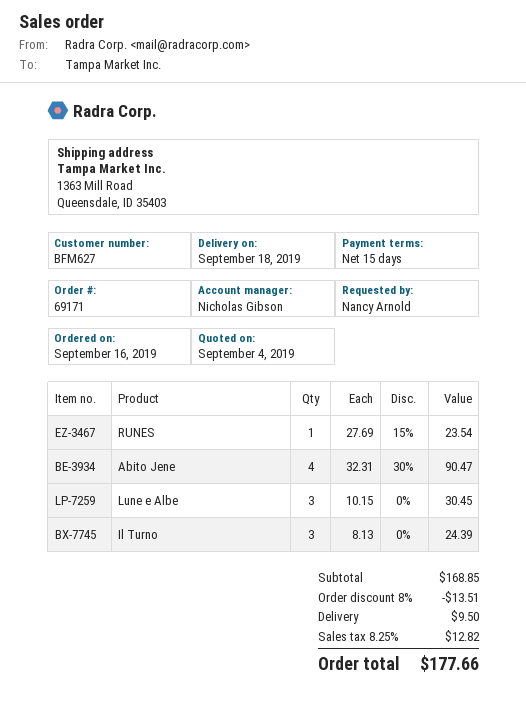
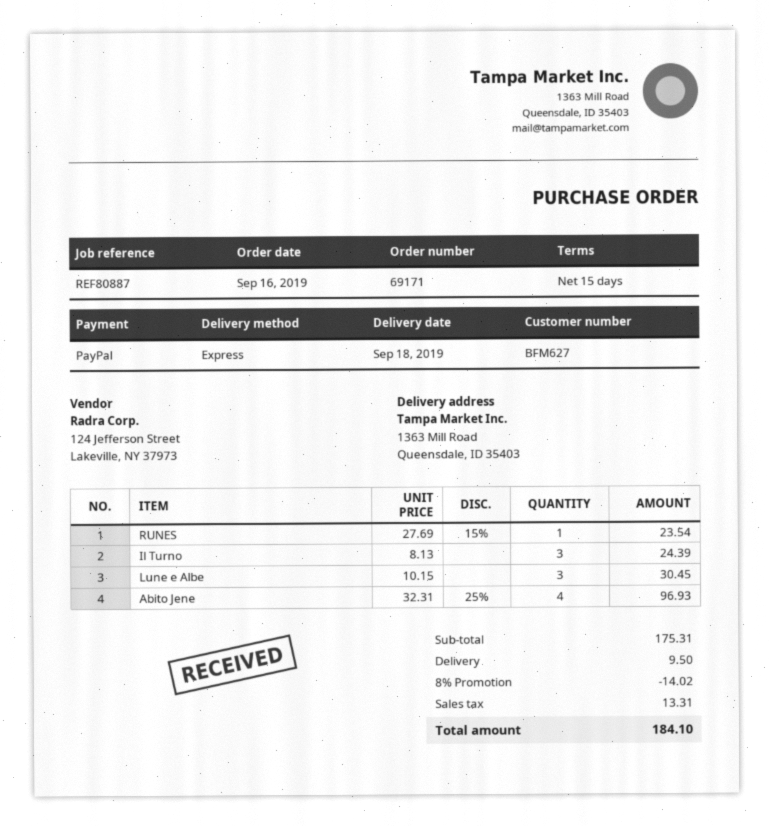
Abito Jene: 4 x 32.31 - 30% = 90.47 -> 4 x 32.31 - 25% = 96.93
subtotal: 168.85 -> 175.31
discount: 8% = 13.51 -> 8% = 14.02
tax: 12.82 -> 13.31
total: 177.66 -> 184.10

